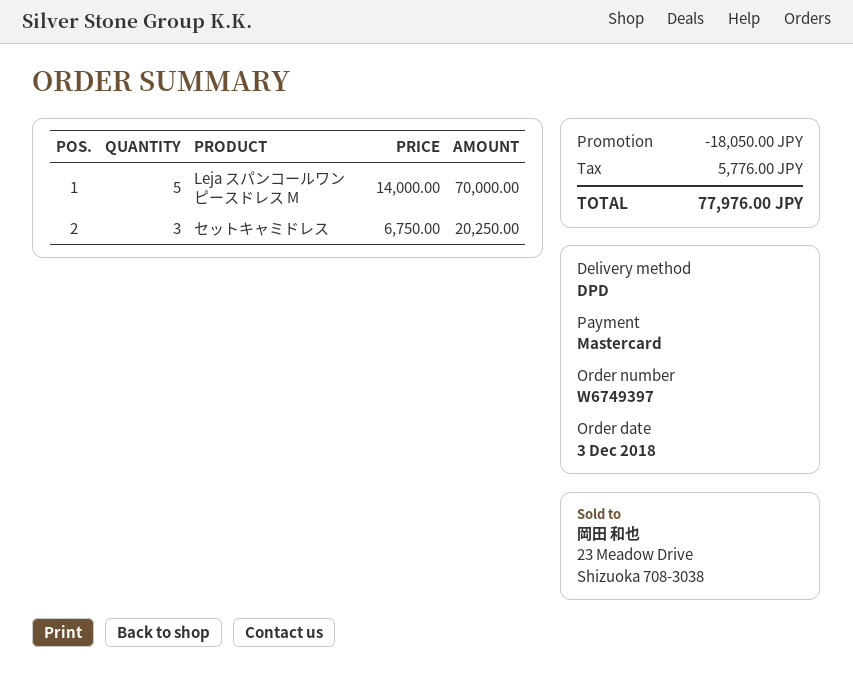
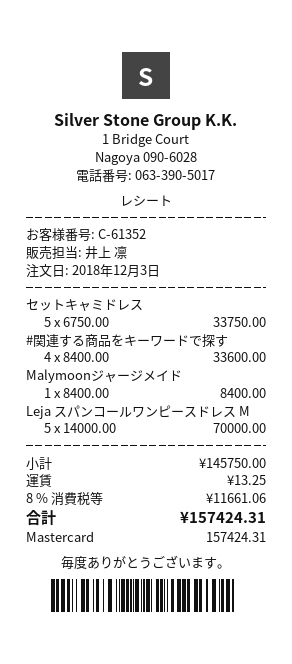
セットキャミドレス: 3 x 6750.00 = 20250.00 -> 5 x 6750.00 = 33750.00
#関連する商品をキーワードで探す: none -> 4 x 8400.00 = 33600.00
Malymoonジャージメイド: none -> 1 x 8400.00 = 8400.00
discount: 18050.00 -> none
shipping: none -> 13.25
tax: 5776.00 -> 11661.06
total: 77976.00 -> 157424.31

